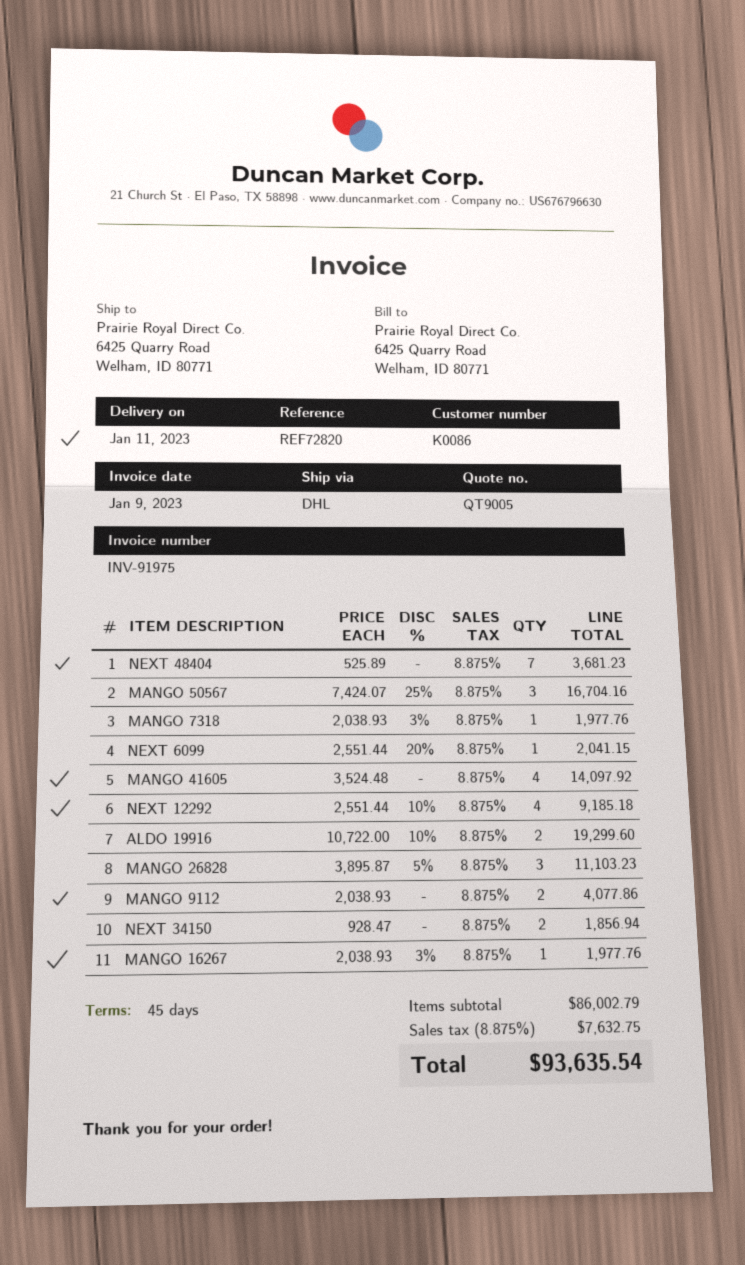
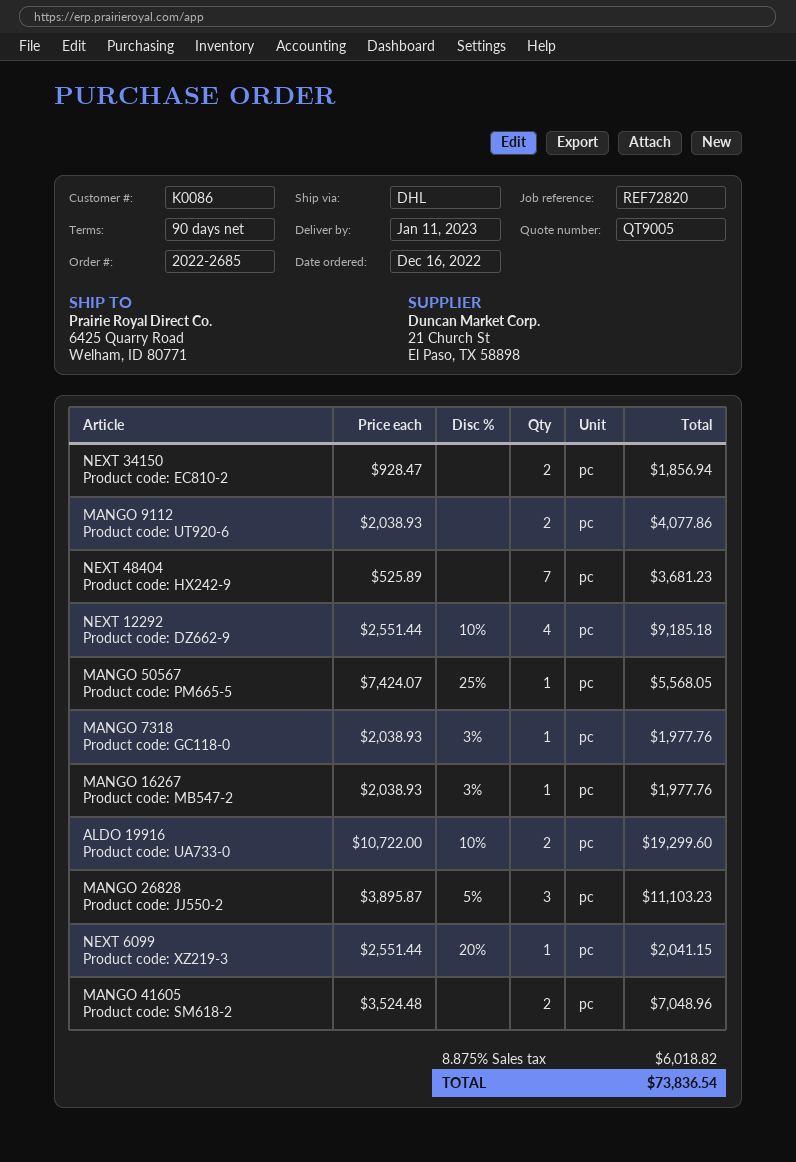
payment terms: 45 days -> 90 days
MANGO 50567: 3 x 7424.07 - 25% = 16704.16 -> 1 x 7424.07 - 25% = 5568.05
MANGO 41605: 4 x 3524.48 = 14097.92 -> 2 x 3524.48 = 7048.96
tax: 8.875% = 7632.75 -> 8.875% = 6018.82
total: 93635.54 -> 73836.54

